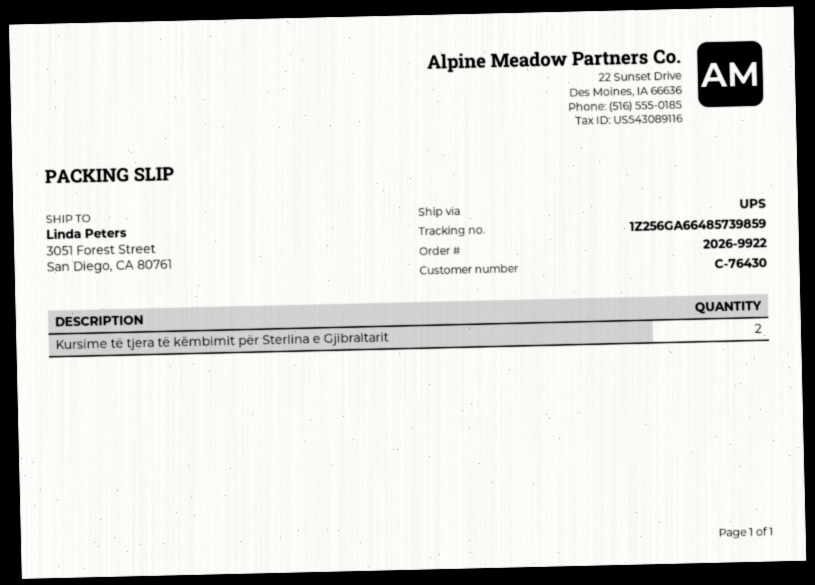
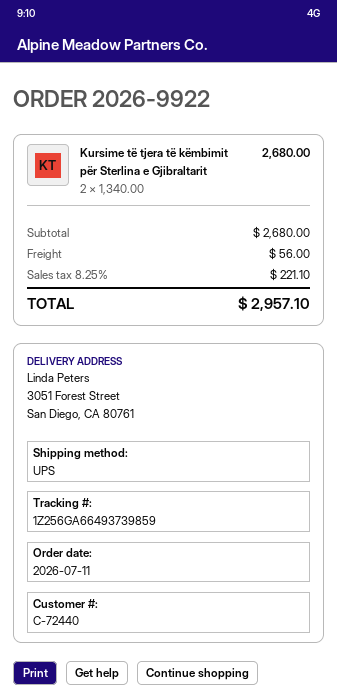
customer number: C-76430 -> C-72440
tracking number: 1Z256GA66485739859 -> 1Z256GA66493739859

